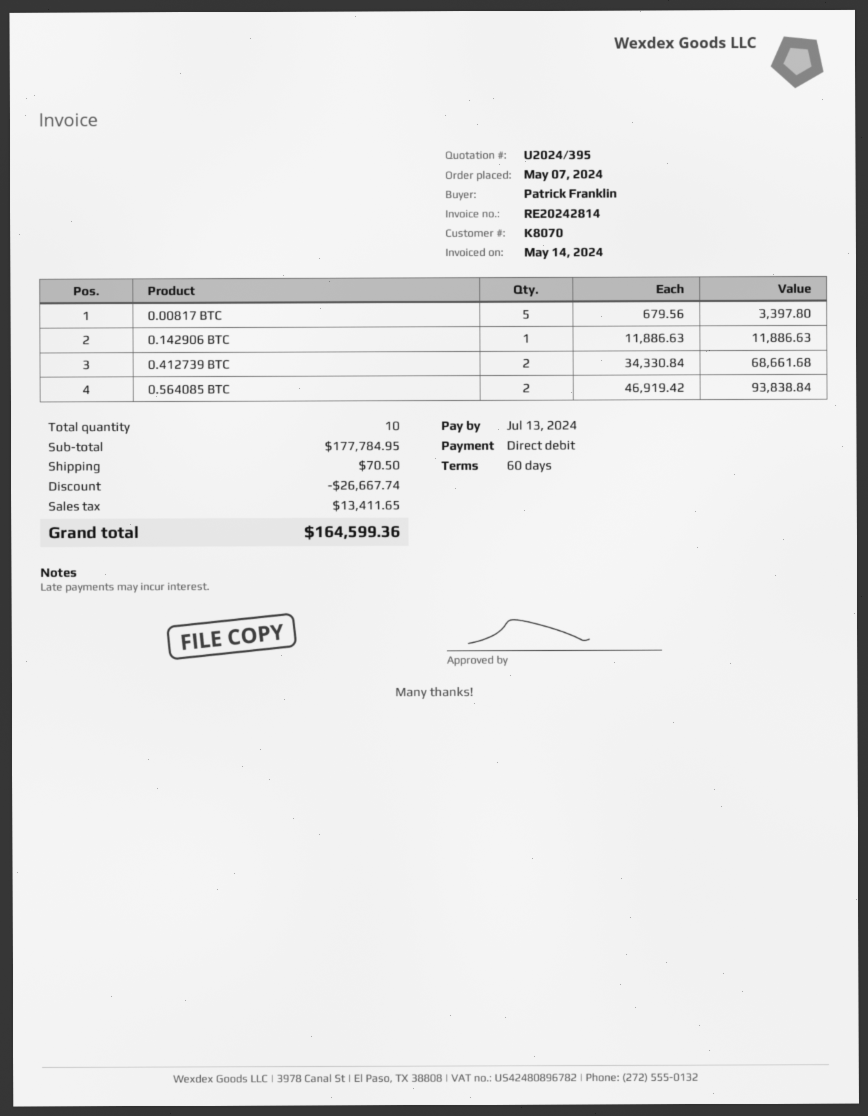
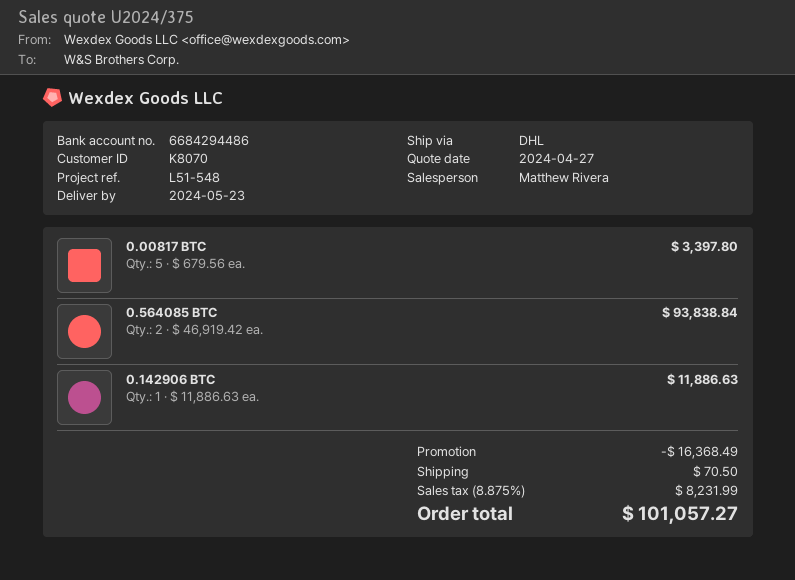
quote number: U2024/395 -> U2024/375
0.412739 BTC: 2 x 34330.84 = 68661.68 -> none
discount: 26667.74 -> 16368.49
tax: 13411.65 -> 8231.99
total: 164599.36 -> 101057.27

